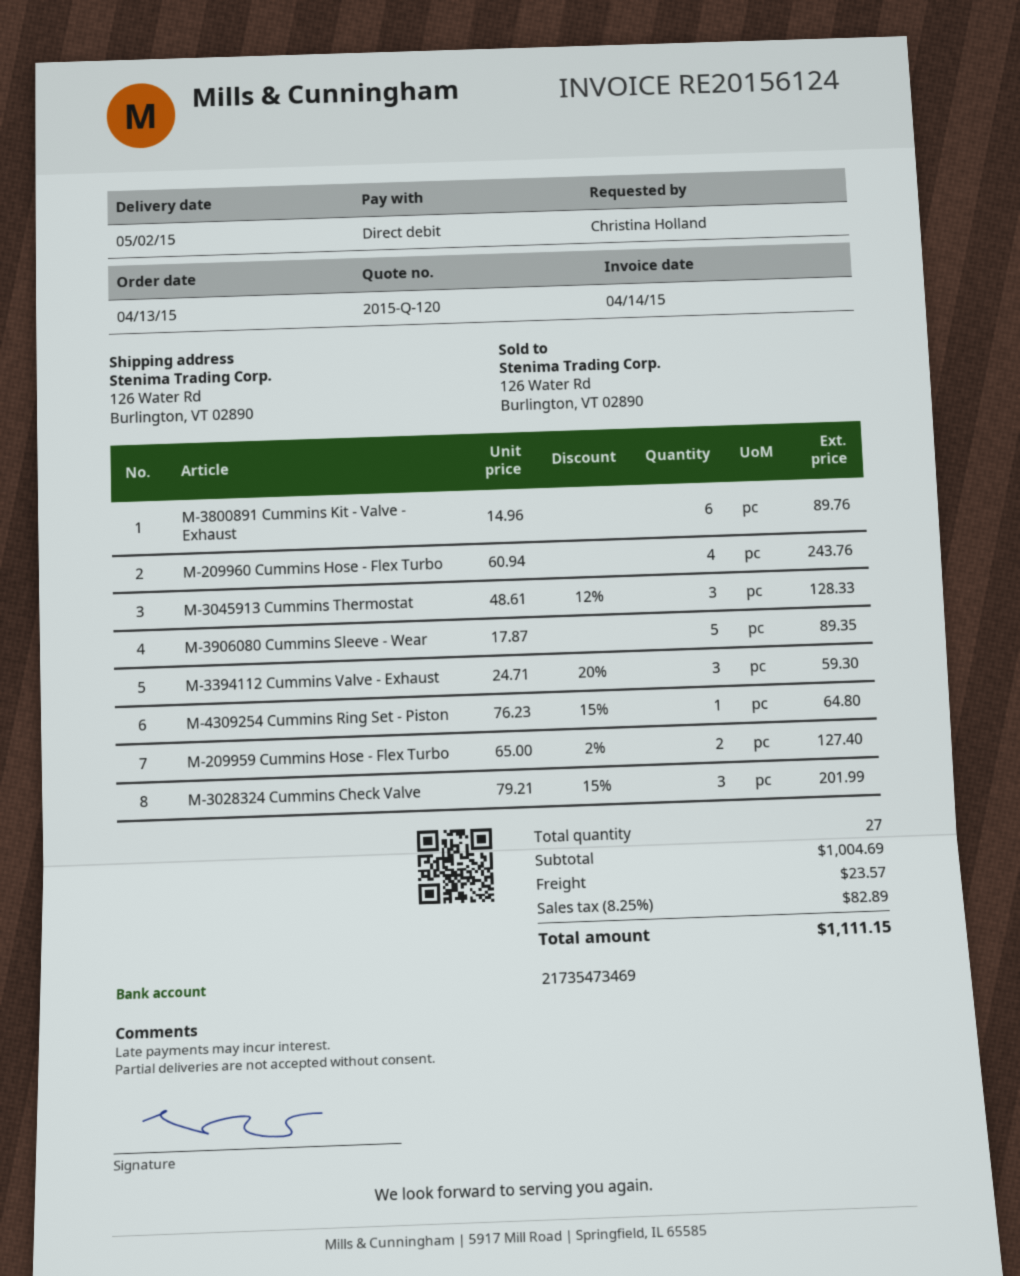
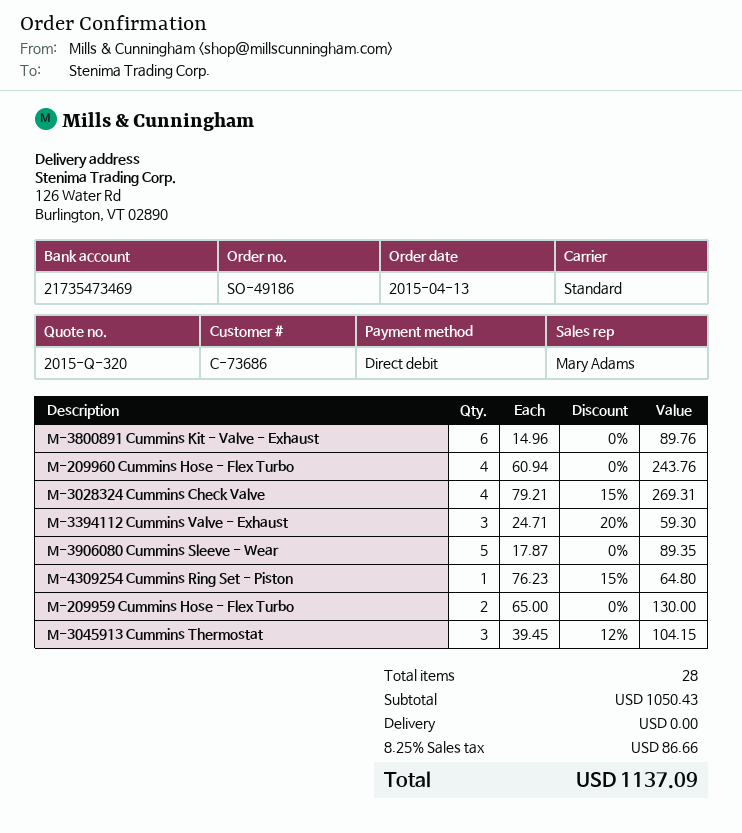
quote number: 2015-Q-120 -> 2015-Q-320
M-3045913 Cummins Thermostat: 3 x 48.61 - 12% = 128.33 -> 3 x 39.45 - 12% = 104.15
M-209959 Cummins Hose - Flex Turbo: 2 x 65.00 - 2% = 127.40 -> 2 x 65.00 = 130.00
M-3028324 Cummins Check Valve: 3 x 79.21 - 15% = 201.99 -> 4 x 79.21 - 15% = 269.31
total quantity: 27 -> 28
subtotal: 1004.69 -> 1050.43
shipping: 23.57 -> 0.00
tax: 8.25% = 82.89 -> 8.25% = 86.66
total: 1111.15 -> 1137.09

